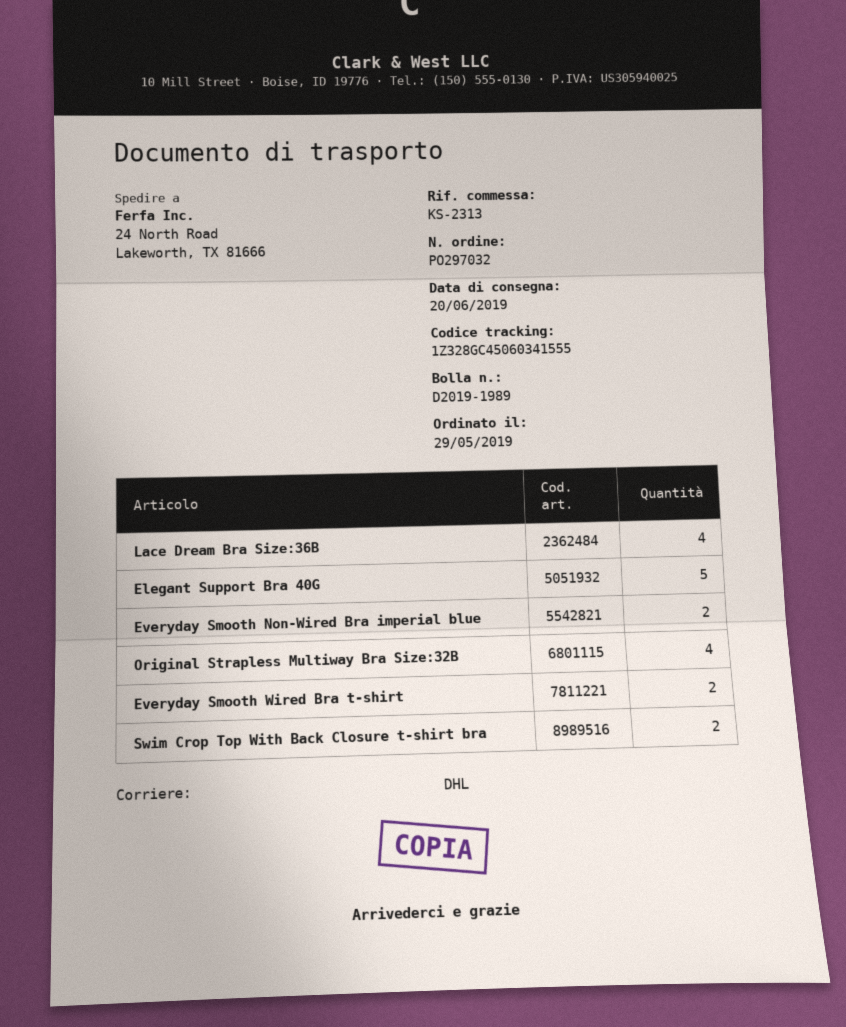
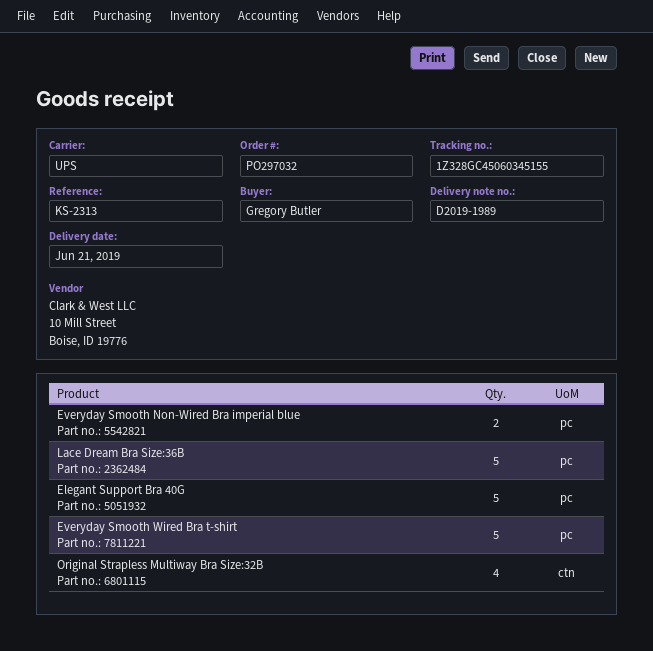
delivery date: 2019-06-20 -> 2019-06-21
shipping method: DHL -> UPS
tracking number: 1Z328GC45060341555 -> 1Z328GC45060345155
Lace Dream Bra Size:36B: 4 -> 5
Everyday Smooth Wired Bra t-shirt: 2 -> 5
Swim Crop Top With Back Closure t-shirt bra: 2 -> none

